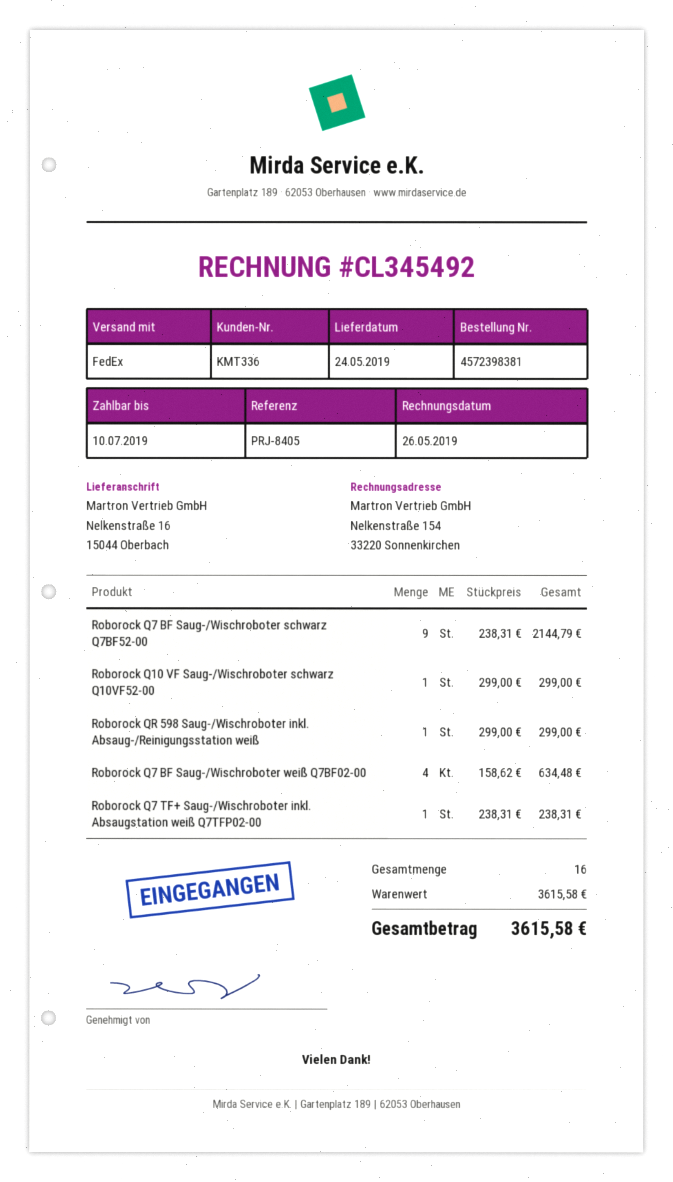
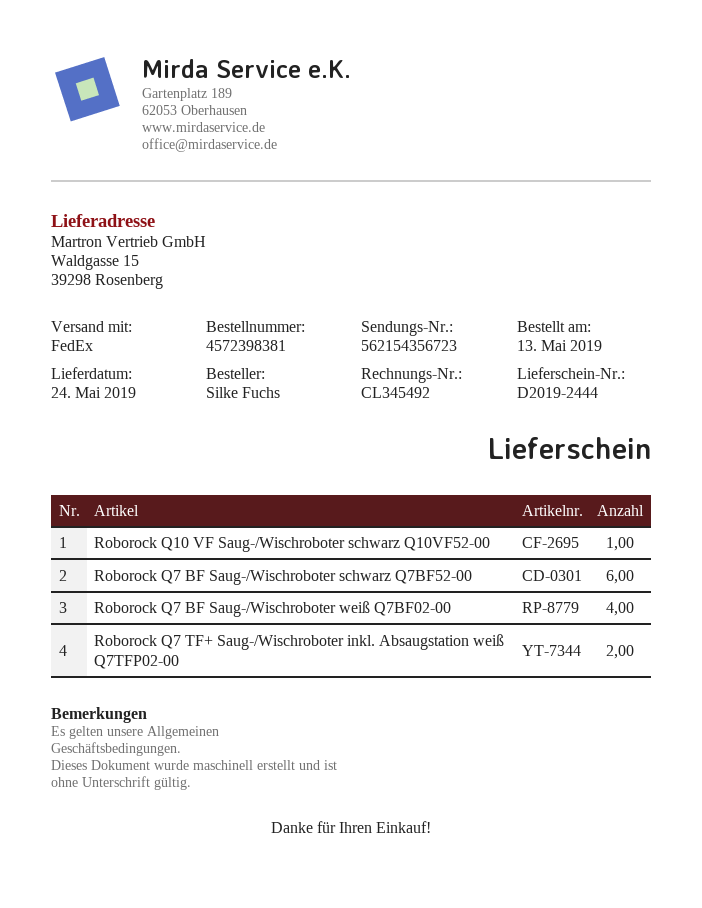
ship to: Nelkenstraße 16, 15044 Oberbach -> Waldgasse 15, 39298 Rosenberg
Roborock Q7 BF Saug-/Wischroboter schwarz Q7BF52-00: 9 -> 6
Roborock QR 598 Saug-/Wischroboter inkl. Absaug-/Reinigungsstation weiß: 1 -> none
Roborock Q7 TF+ Saug-/Wischroboter inkl. Absaugstation weiß Q7TFP02-00: 1 -> 2

